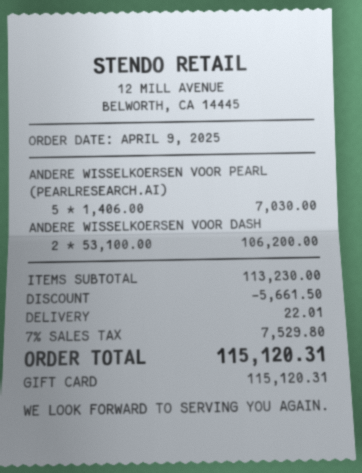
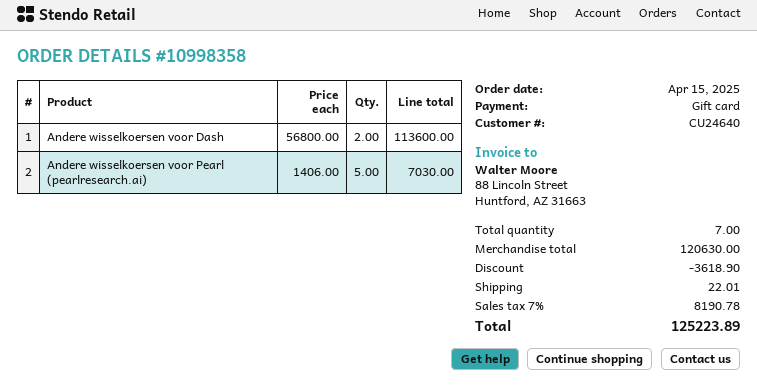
order date: 2025-04-09 -> 2025-04-15
ANDERE WISSELKOERSEN VOOR DASH: 2 x 53100.00 = 106200.00 -> 2 x 56800.00 = 113600.00
subtotal: 113230.00 -> 120630.00
discount: 5661.50 -> 3618.90
tax: 7% = 7529.80 -> 7% = 8190.78
total: 115120.31 -> 125223.89

